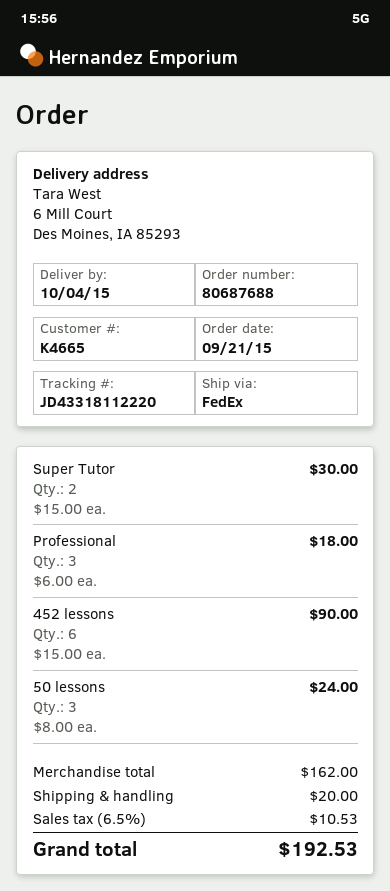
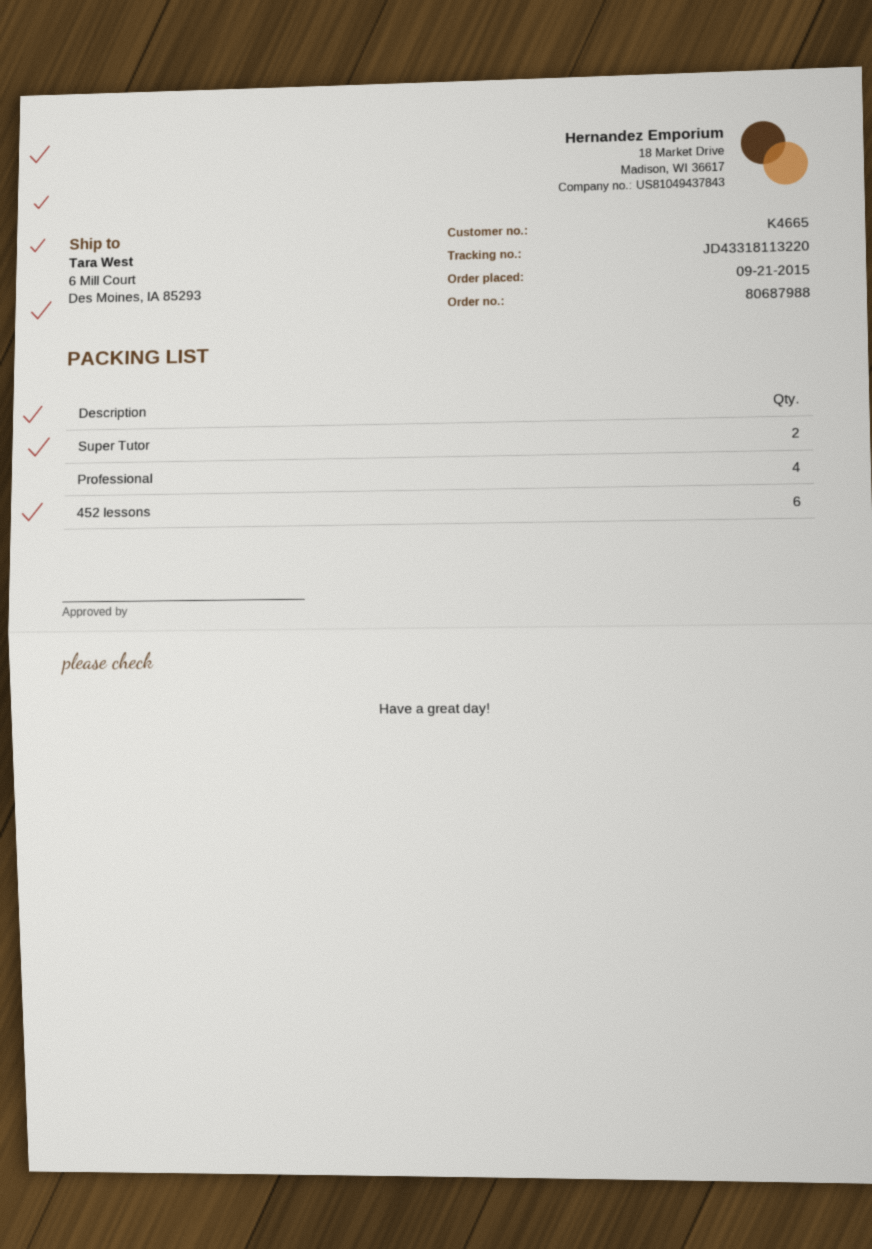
order number: 80687688 -> 80687988
tracking number: JD43318112220 -> JD43318113220
Professional: 3 -> 4
50 lessons: 3 -> none

